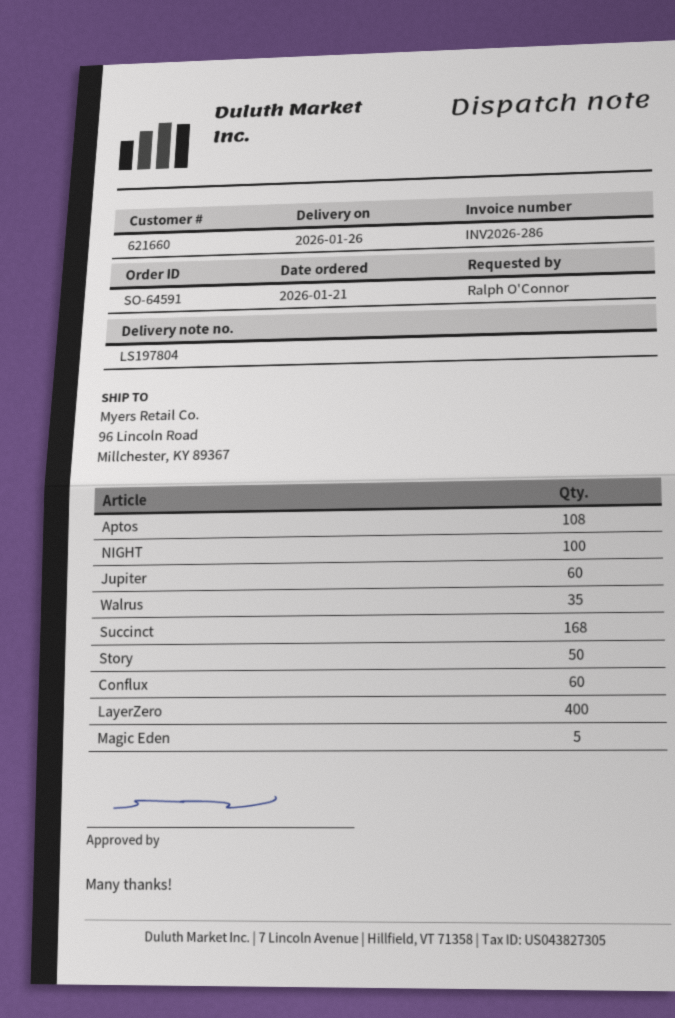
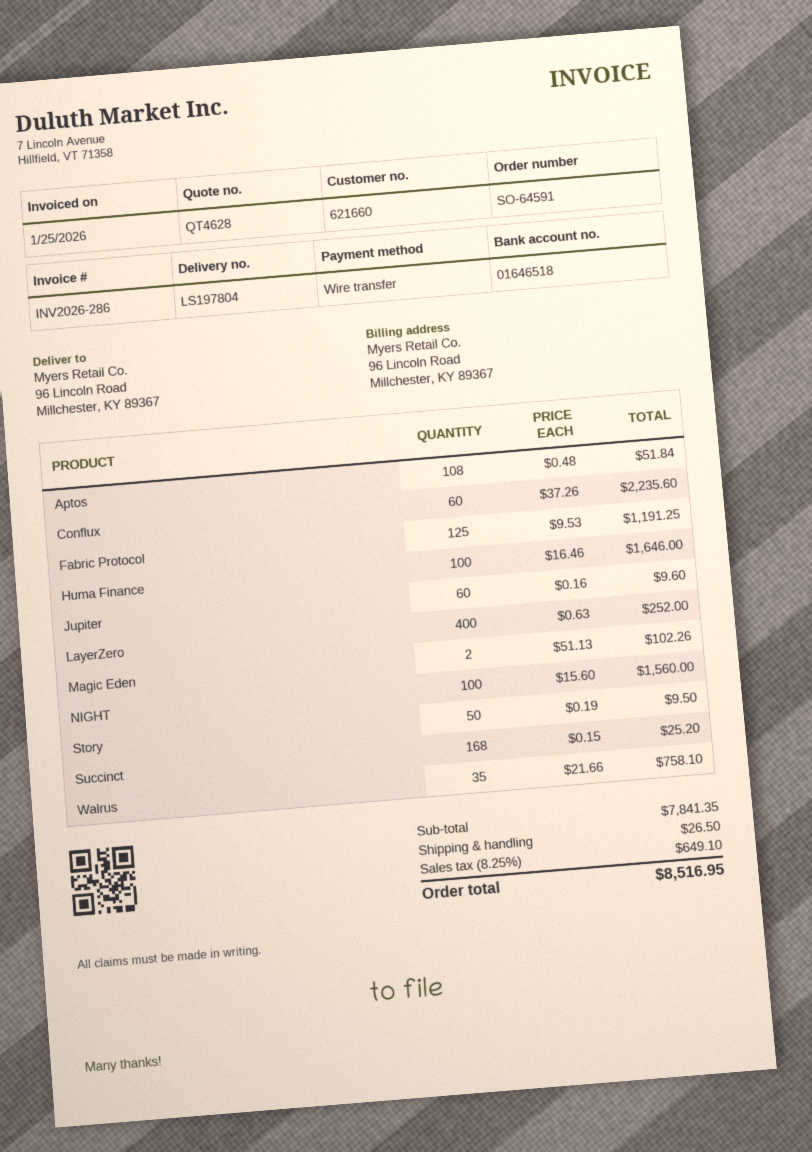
Magic Eden: 5 -> 2
Fabric Protocol: none -> 125
Huma Finance: none -> 100

